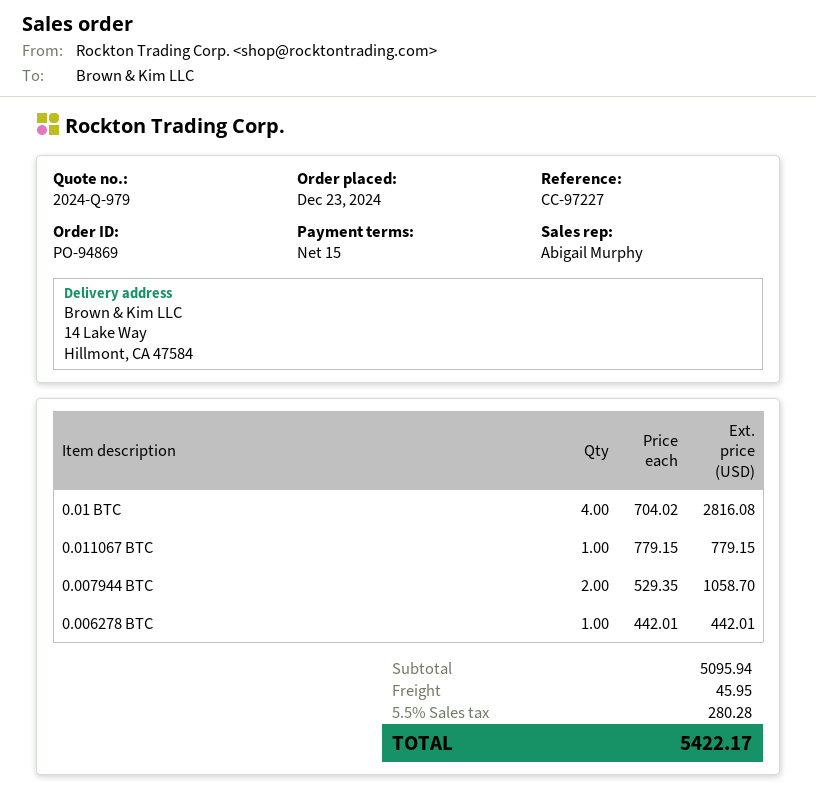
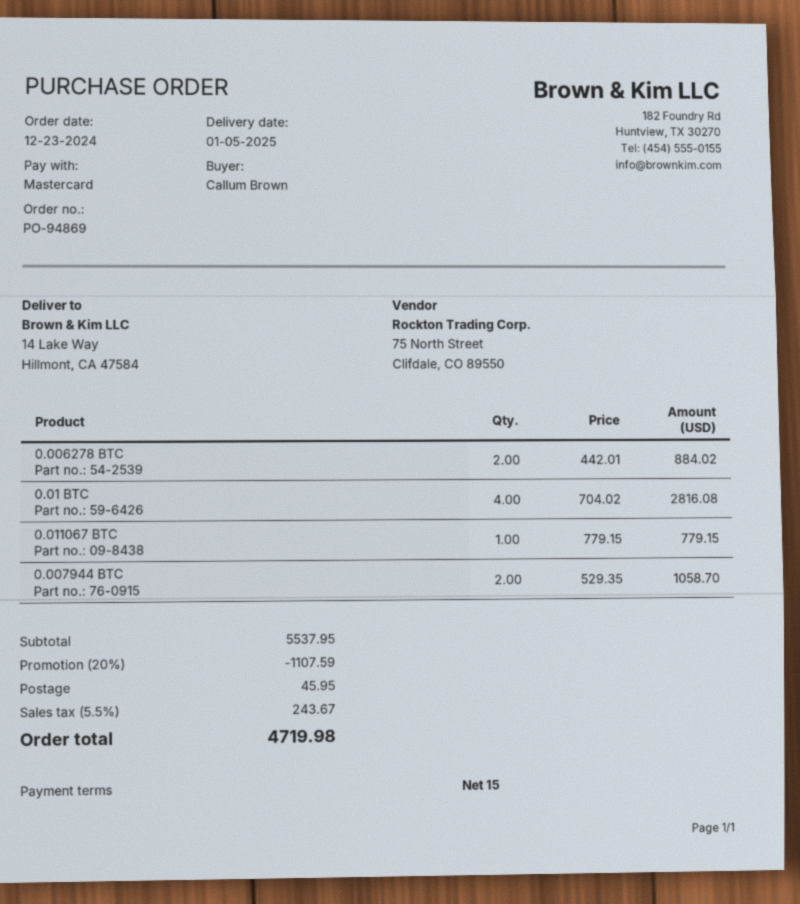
0.006278 BTC: 1 x 442.01 = 442.01 -> 2 x 442.01 = 884.02
subtotal: 5095.94 -> 5537.95
discount: none -> 20% = 1107.59
tax: 5.5% = 280.28 -> 5.5% = 243.67
total: 5422.17 -> 4719.98

